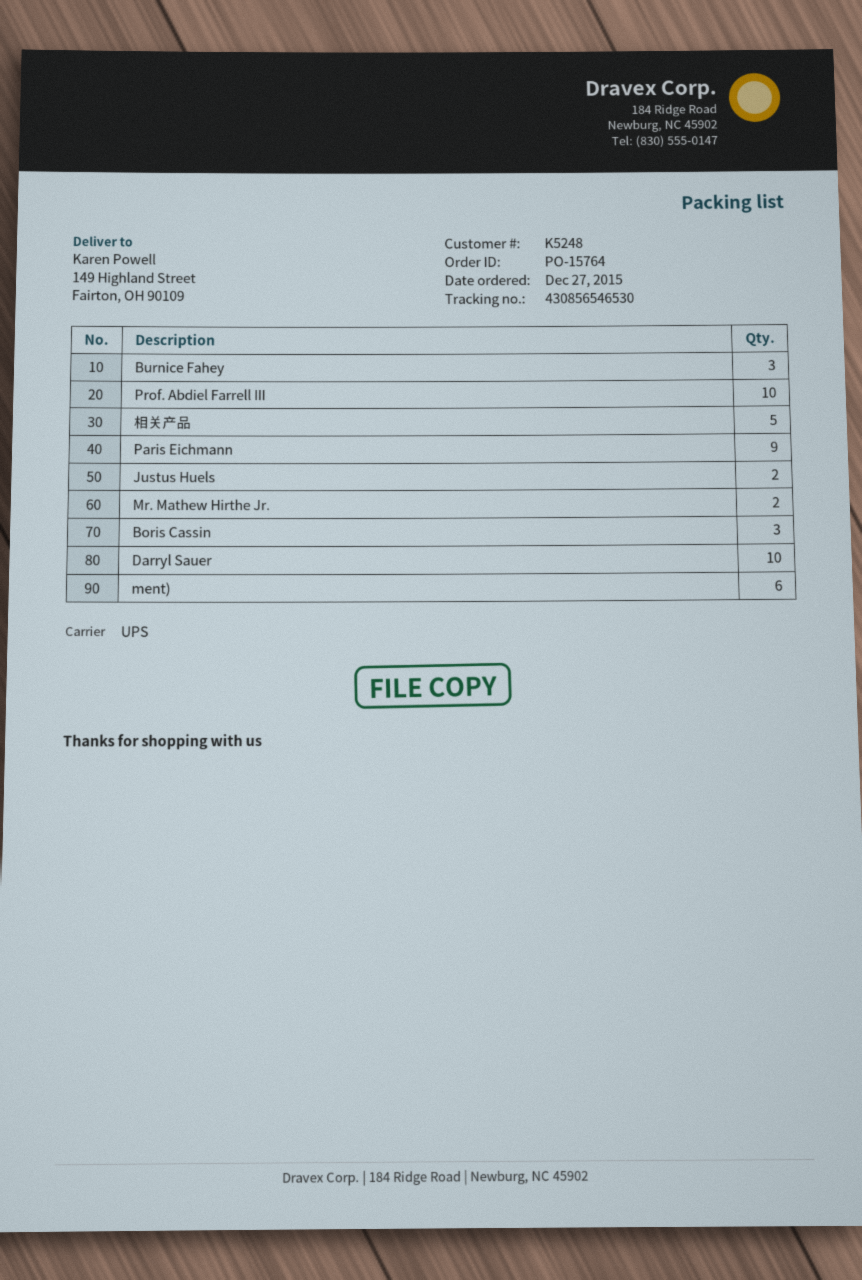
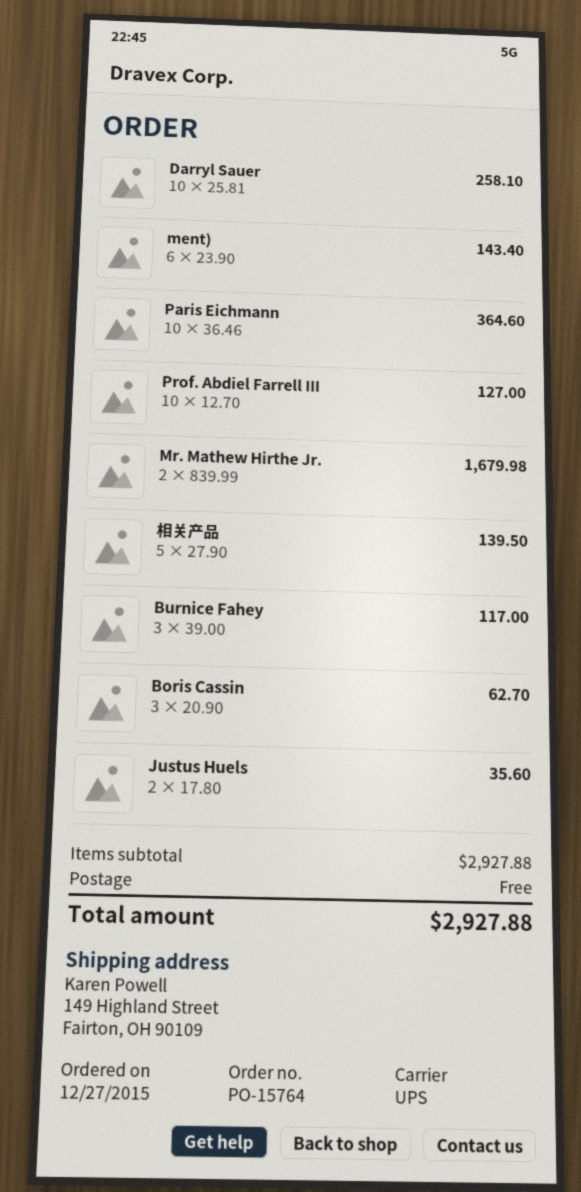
Paris Eichmann: 9 -> 10

